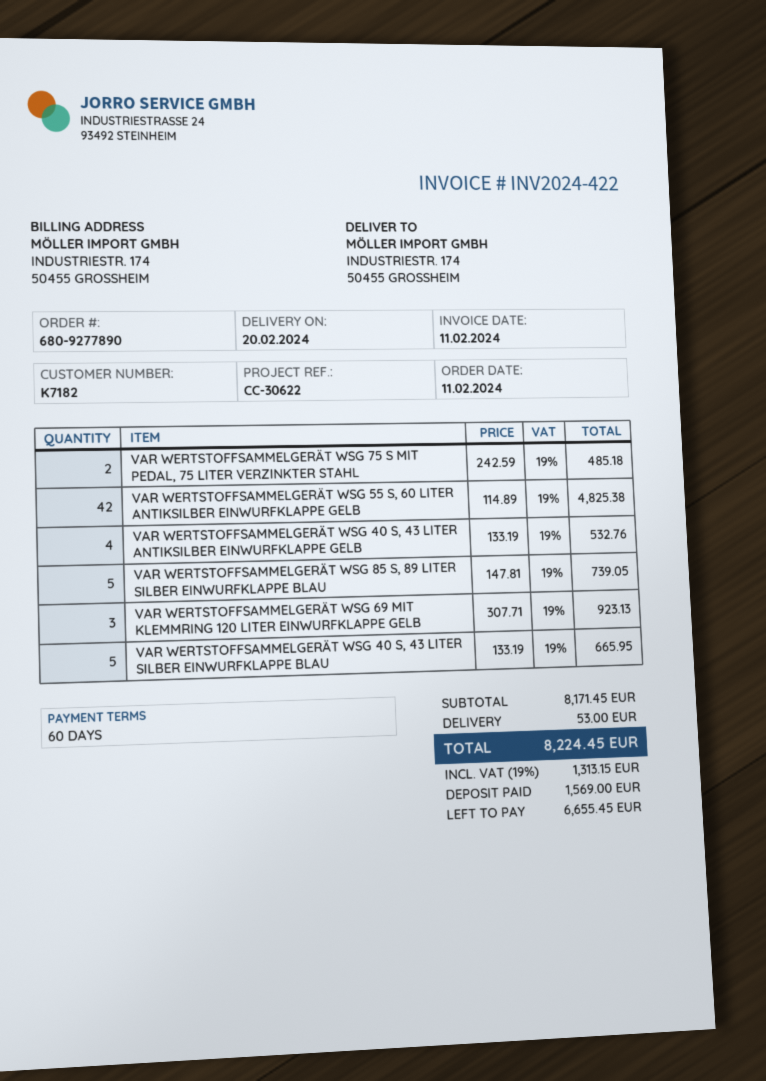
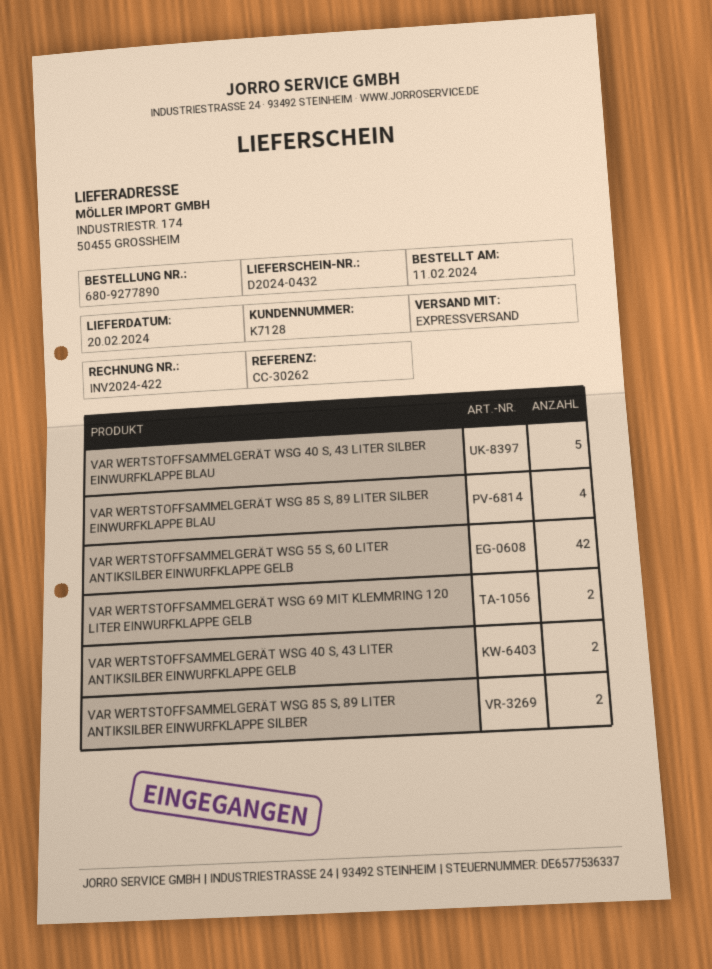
customer number: K7182 -> K7128
reference: CC-30622 -> CC-30262
VAR WERTSTOFFSAMMELGERÄT WSG 75 S MIT PEDAL, 75 LITER VERZINKTER STAHL: 2 -> none
VAR WERTSTOFFSAMMELGERÄT WSG 40 S, 43 LITER ANTIKSILBER EINWURFKLAPPE GELB: 4 -> 2
VAR WERTSTOFFSAMMELGERÄT WSG 85 S, 89 LITER SILBER EINWURFKLAPPE BLAU: 5 -> 4
VAR WERTSTOFFSAMMELGERÄT WSG 69 MIT KLEMMRING 120 LITER EINWURFKLAPPE GELB: 3 -> 2
VAR WERTSTOFFSAMMELGERÄT WSG 85 S, 89 LITER ANTIKSILBER EINWURFKLAPPE SILBER: none -> 2

